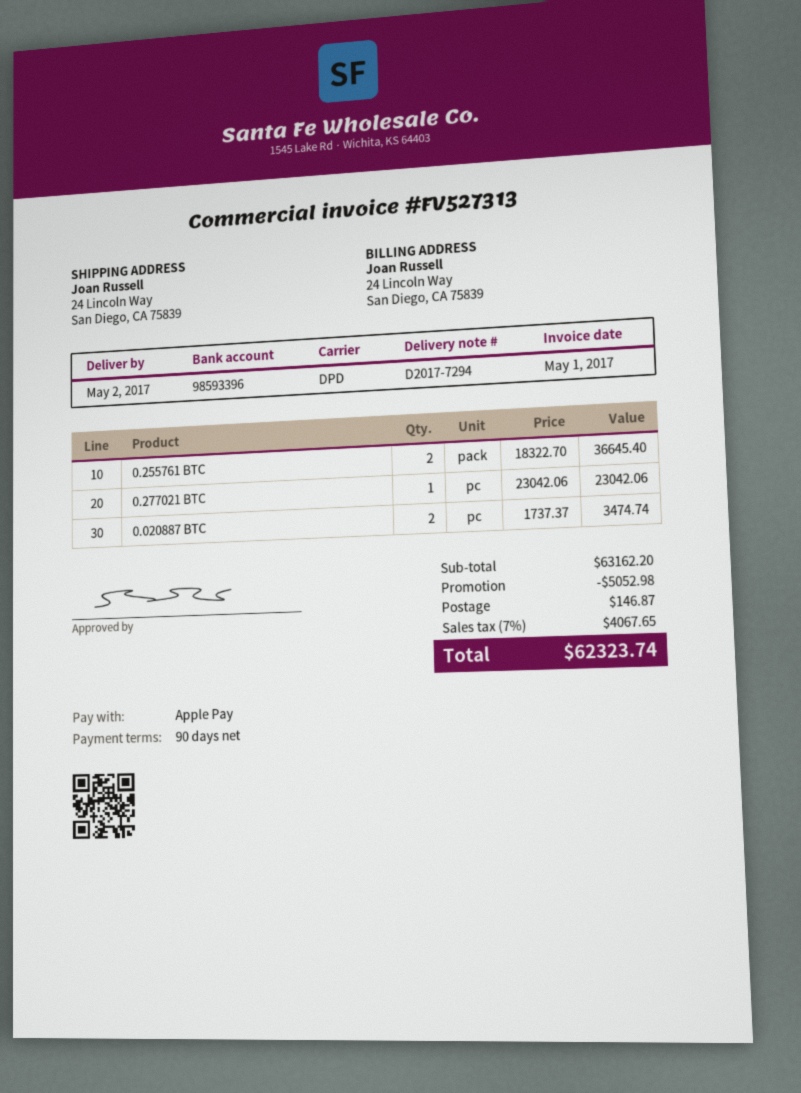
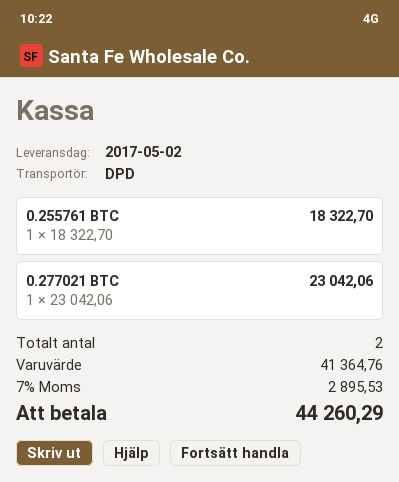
0.255761 BTC: 2 x 18322.70 = 36645.40 -> 1 x 18322.70 = 18322.70
0.020887 BTC: 2 x 1737.37 = 3474.74 -> none
subtotal: 63162.20 -> 41364.76
discount: 5052.98 -> none
shipping: 146.87 -> none
tax: 7% = 4067.65 -> 7% = 2895.53
total: 62323.74 -> 44260.29

